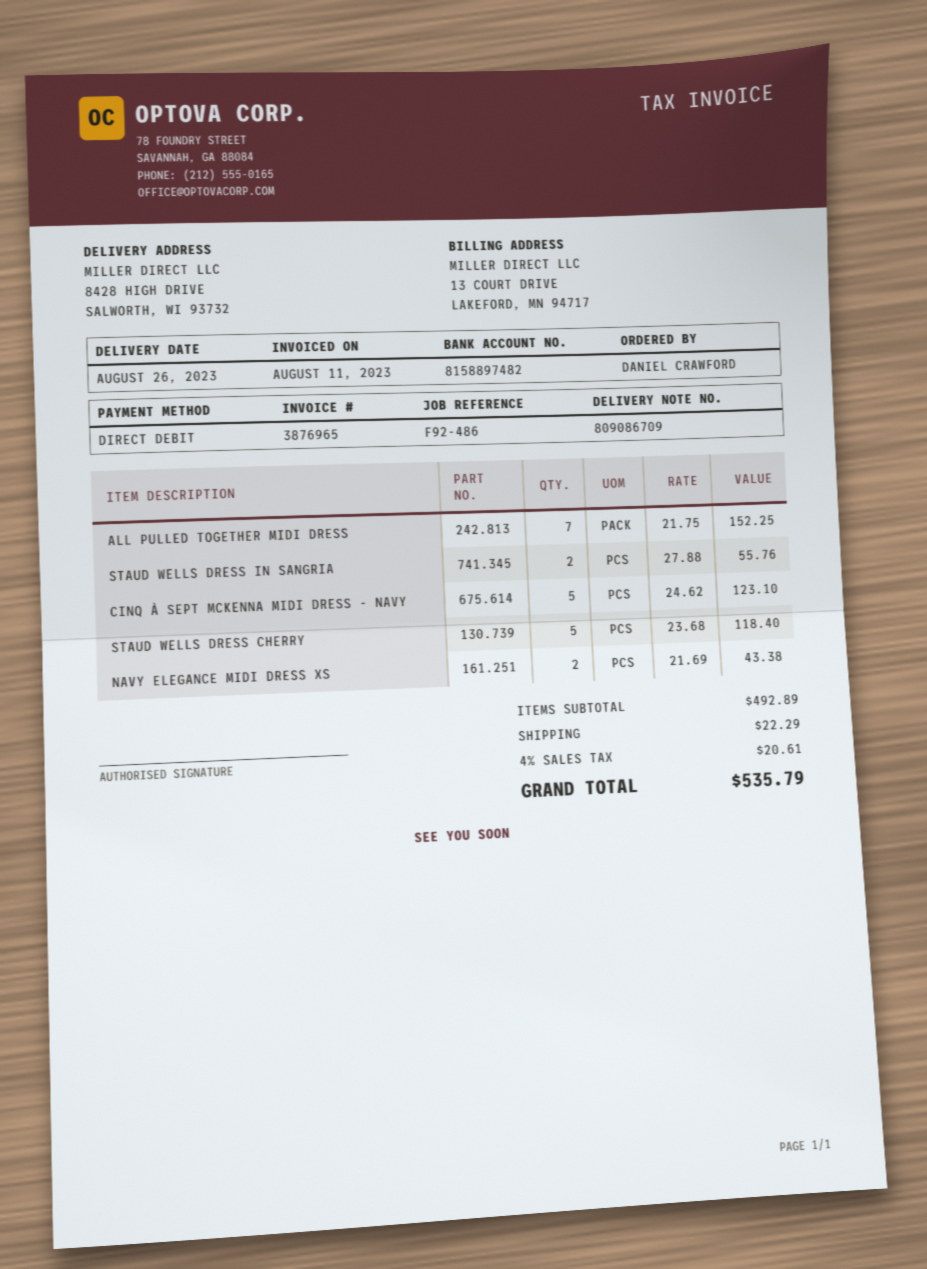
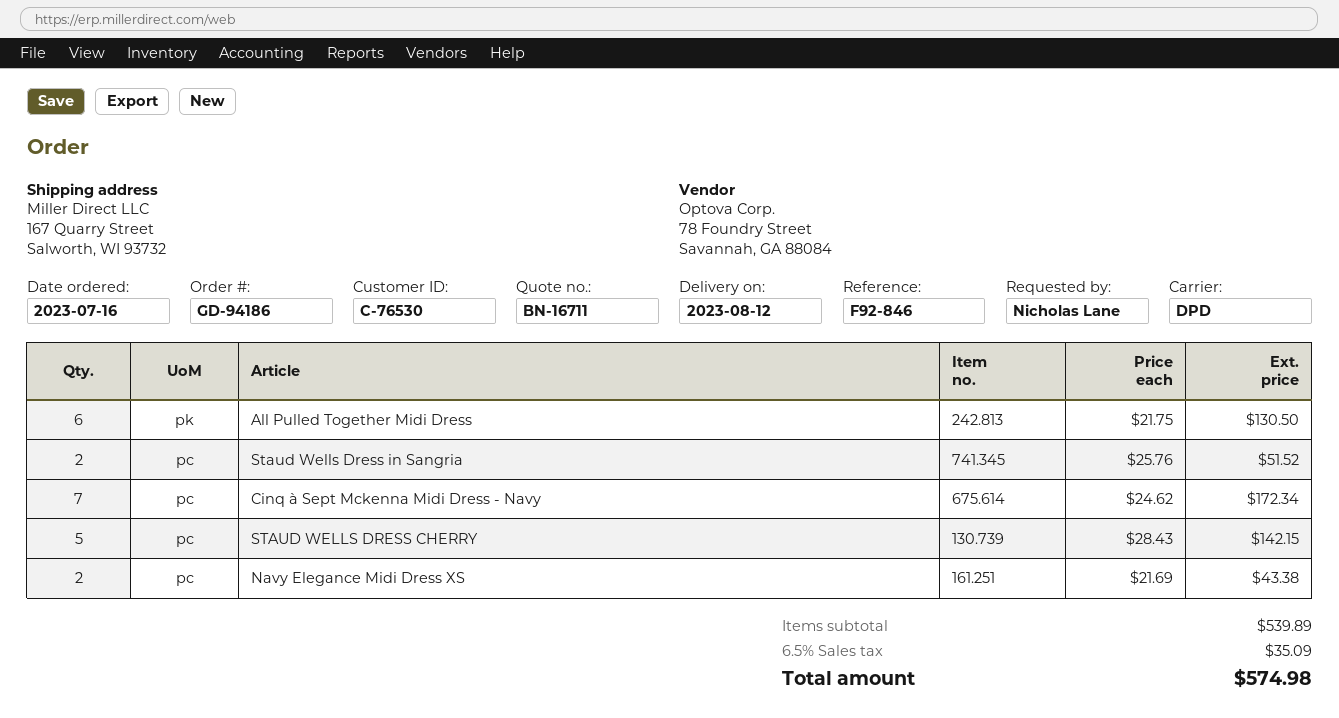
delivery date: 2023-08-26 -> 2023-08-12
reference: F92-486 -> F92-846
ordered by: DANIEL CRAWFORD -> Nicholas Lane
ship to: 8428 HIGH DRIVE, SALWORTH, WI 93732 -> 167 Quarry Street, Salworth, WI 93732
ALL PULLED TOGETHER MIDI DRESS: 7 x 21.75 = 152.25 -> 6 x 21.75 = 130.50
STAUD WELLS DRESS IN SANGRIA: 2 x 27.88 = 55.76 -> 2 x 25.76 = 51.52
CINQ À SEPT MCKENNA MIDI DRESS - NAVY: 5 x 24.62 = 123.10 -> 7 x 24.62 = 172.34
STAUD WELLS DRESS CHERRY: 5 x 23.68 = 118.40 -> 5 x 28.43 = 142.15
subtotal: 492.89 -> 539.89
shipping: 22.29 -> none
tax: 4% = 20.61 -> 6.5% = 35.09
total: 535.79 -> 574.98

